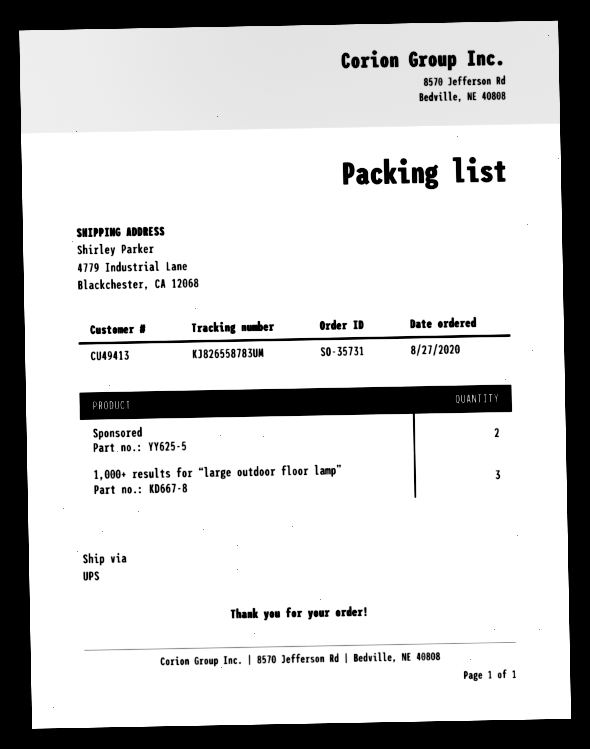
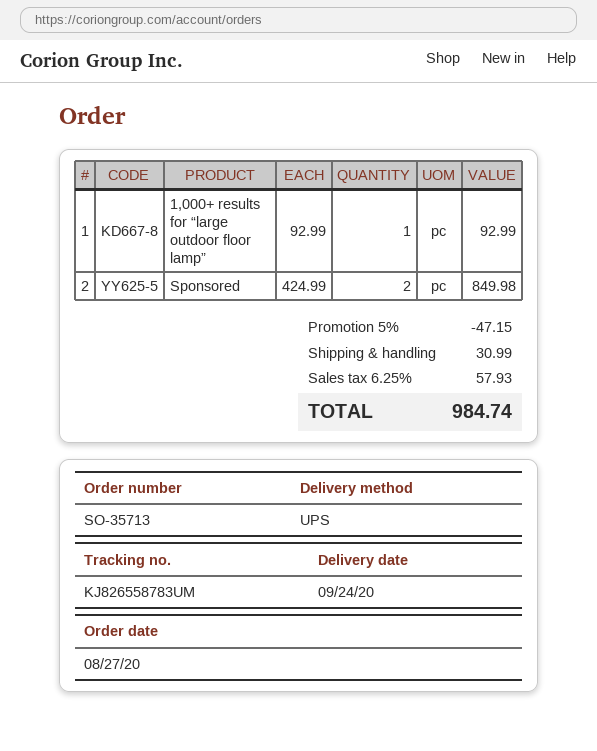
order number: SO-35731 -> SO-35713
1,000+ results for “large outdoor floor lamp”: 3 -> 1

